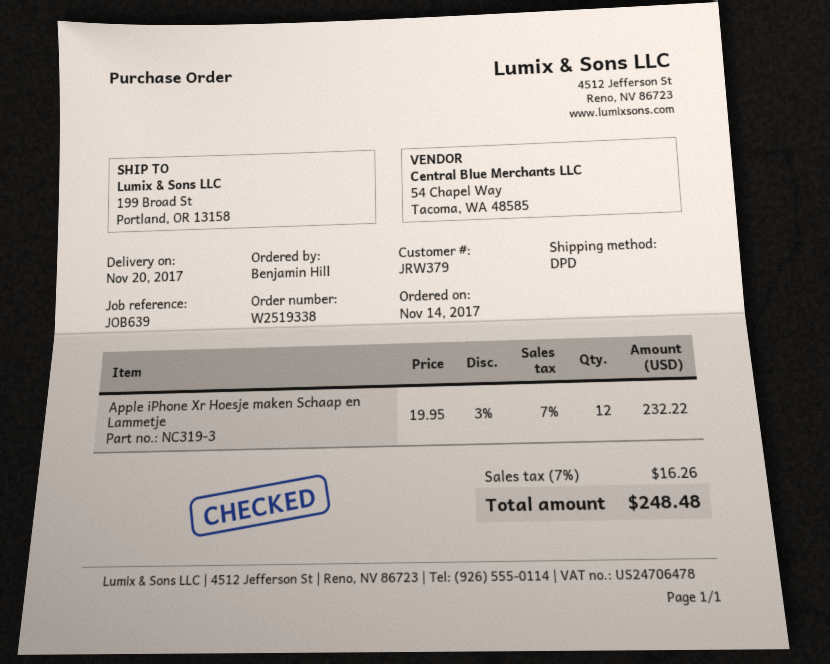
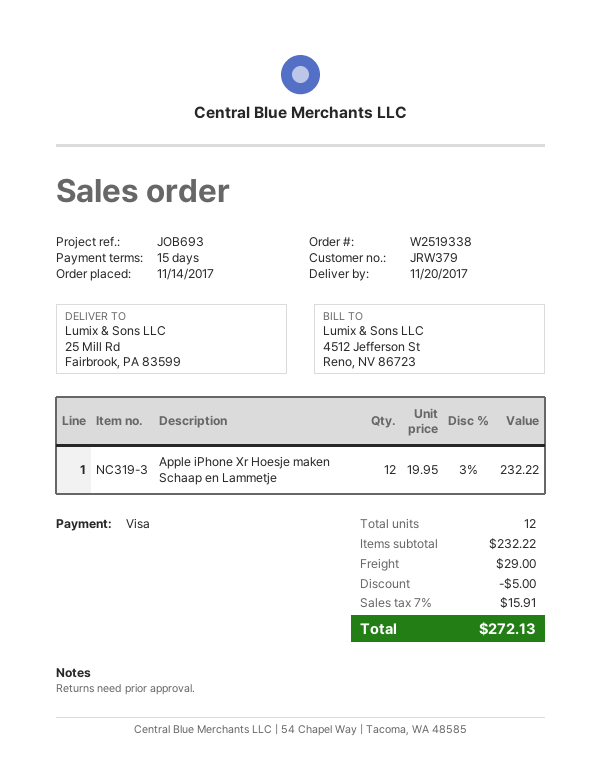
reference: JOB639 -> JOB693
ship to: 199 Broad St, Portland, OR 13158 -> 25 Mill Rd, Fairbrook, PA 83599
discount: none -> 5.00
shipping: none -> 29.00
tax: 7% = 16.26 -> 7% = 15.91
total: 248.48 -> 272.13

